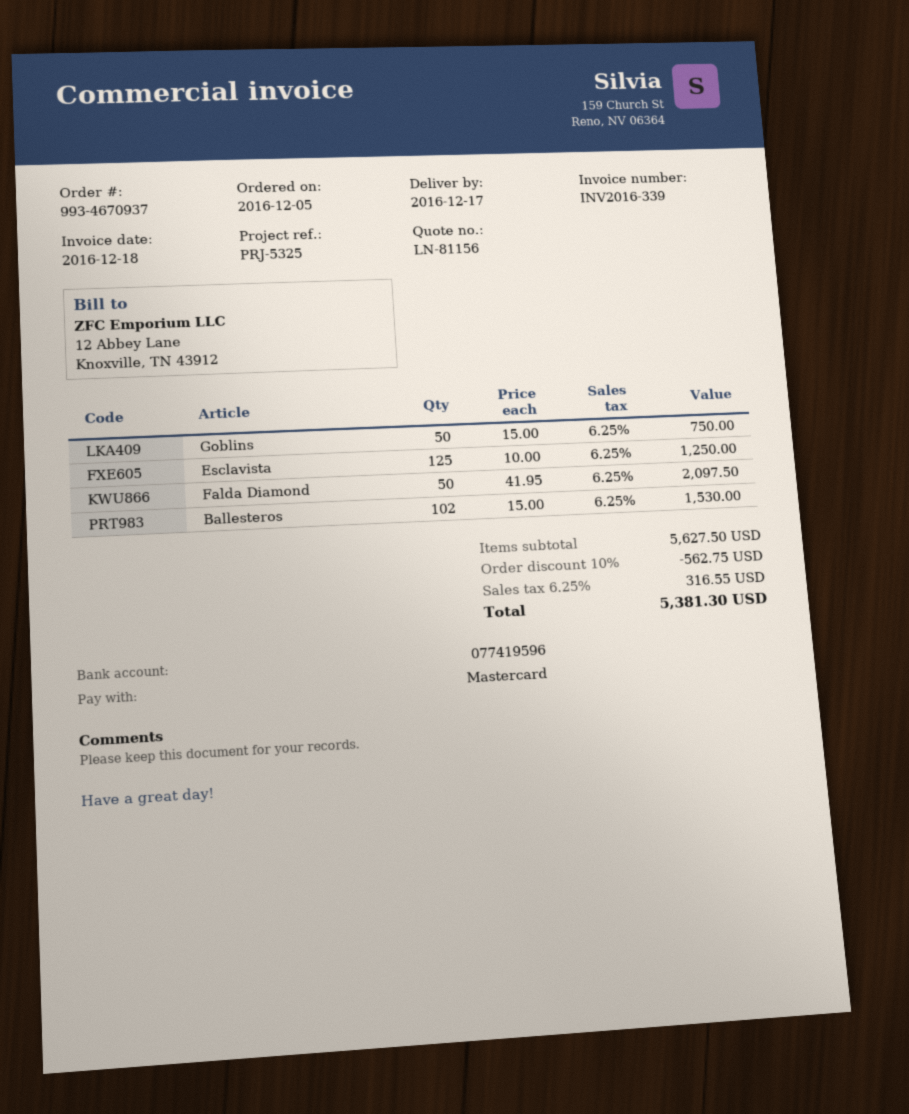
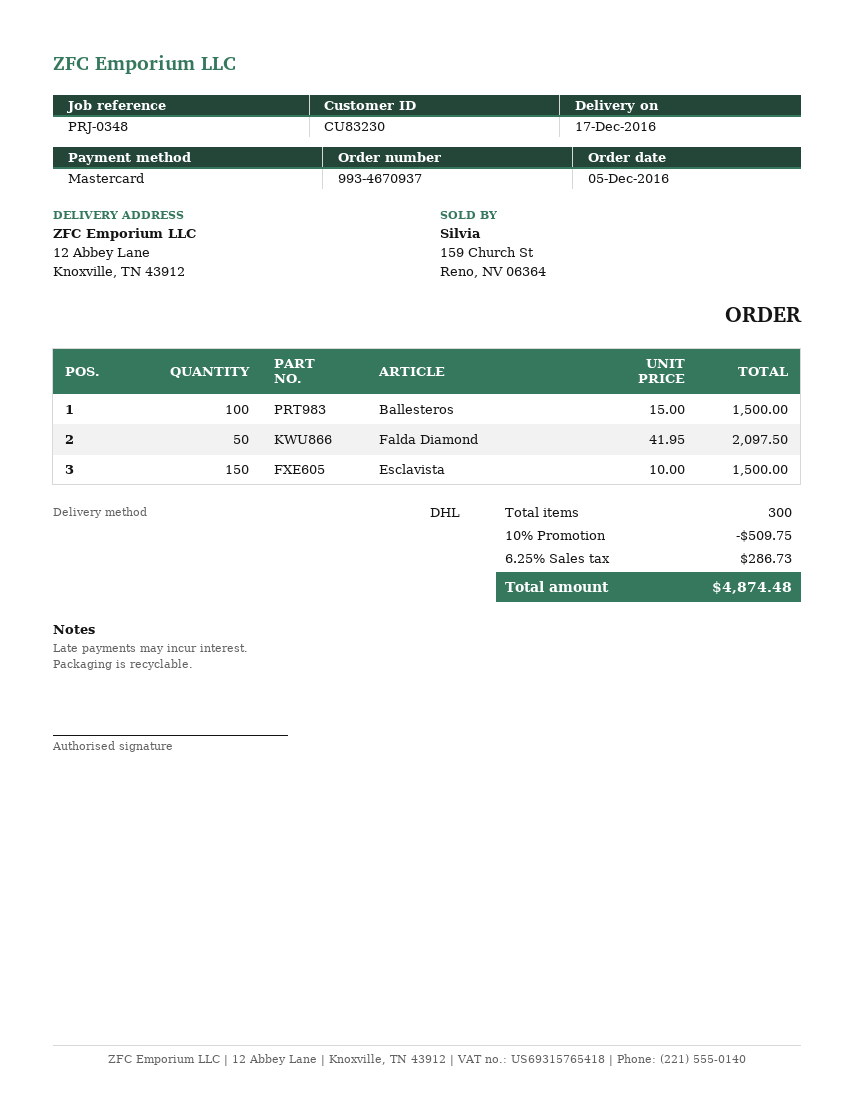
reference: PRJ-5325 -> PRJ-0348
Goblins: 50 x 15.00 = 750.00 -> none
Esclavista: 125 x 10.00 = 1250.00 -> 150 x 10.00 = 1500.00
Ballesteros: 102 x 15.00 = 1530.00 -> 100 x 15.00 = 1500.00
discount: 10% = 562.75 -> 10% = 509.75
tax: 6.25% = 316.55 -> 6.25% = 286.73
total: 5381.30 -> 4874.48

